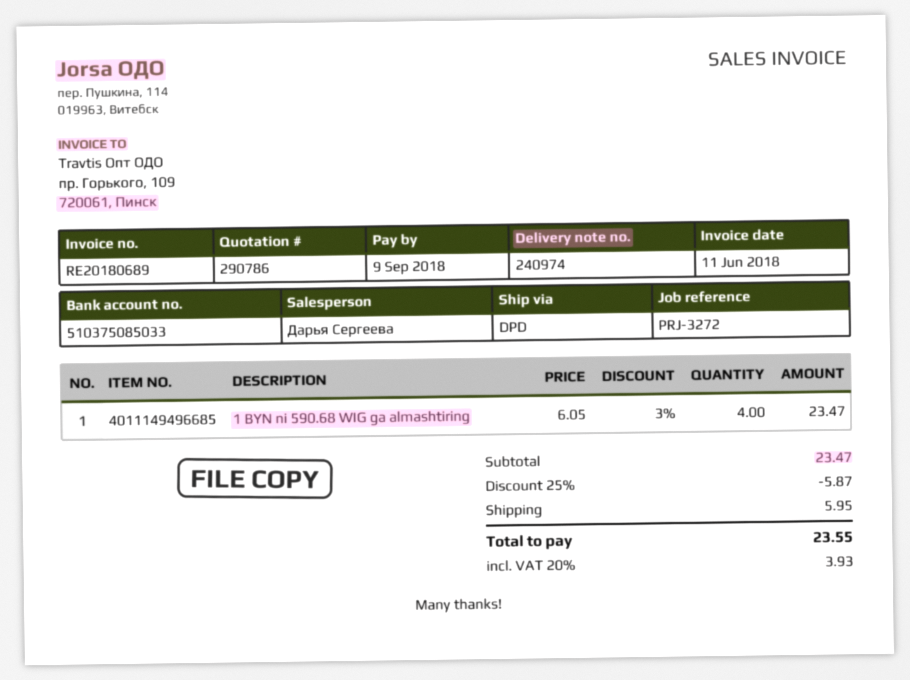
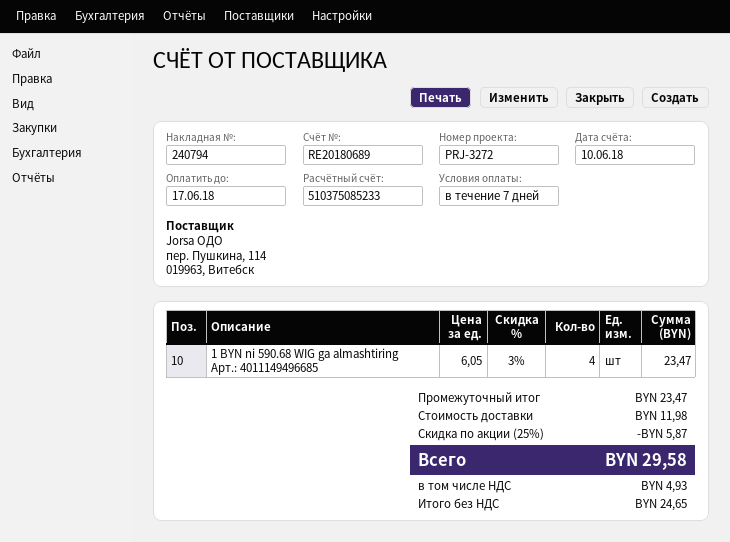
delivery note number: 240974 -> 240794
invoice date: 2018-06-11 -> 2018-06-10
due date: 2018-09-09 -> 2018-06-17
bank account: 510375085033 -> 510375085233
shipping: 5.95 -> 11.98
tax: 3.93 -> 4.93
total: 23.55 -> 29.58

